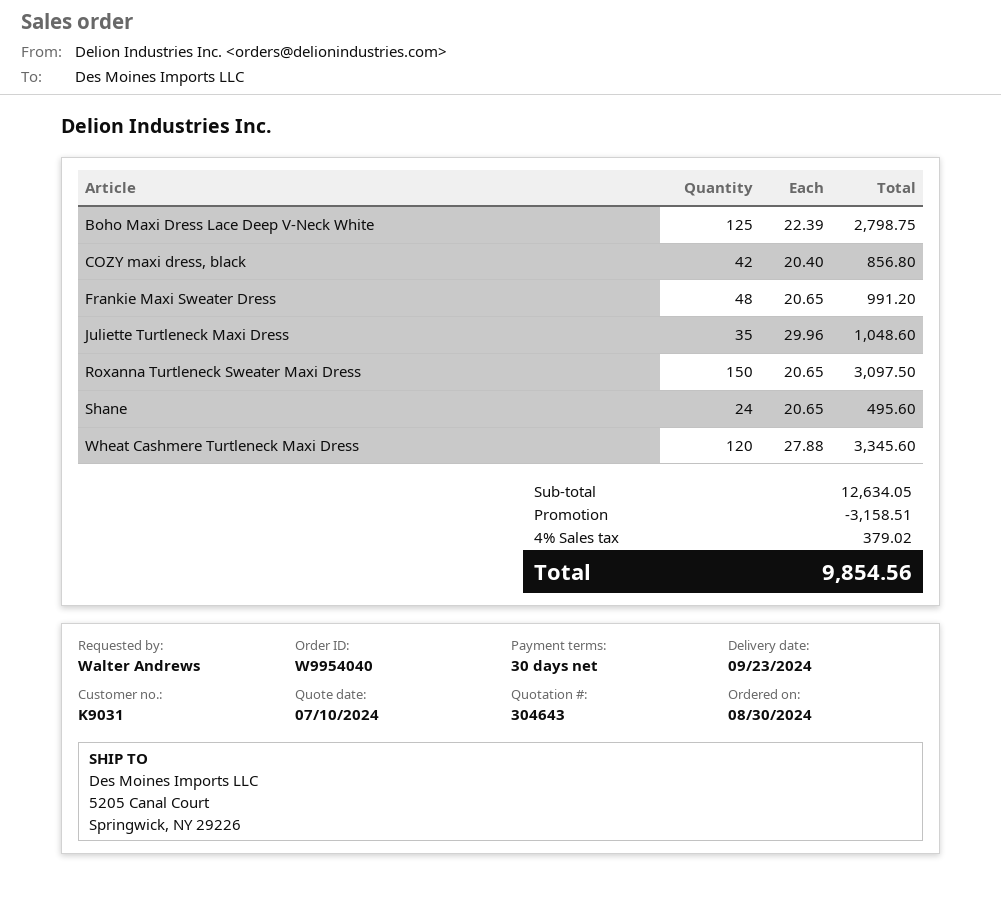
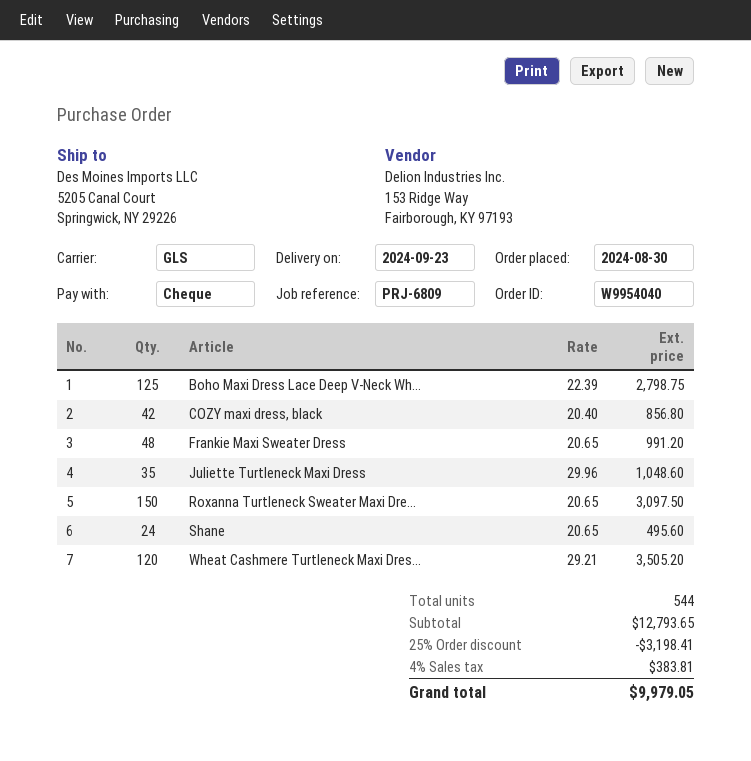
Wheat Cashmere Turtleneck Maxi Dress: 120 x 27.88 = 3345.60 -> 120 x 29.21 = 3505.20
subtotal: 12634.05 -> 12793.65
discount: 3158.51 -> 3198.41
tax: 4% = 379.02 -> 4% = 383.81
total: 9854.56 -> 9979.05

